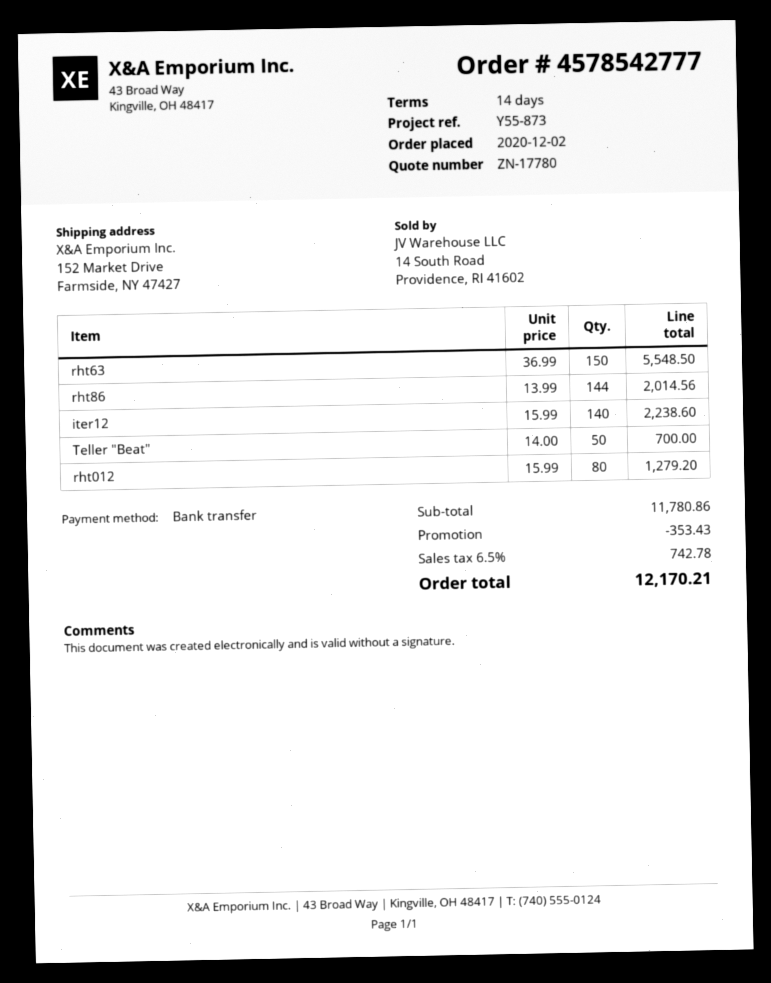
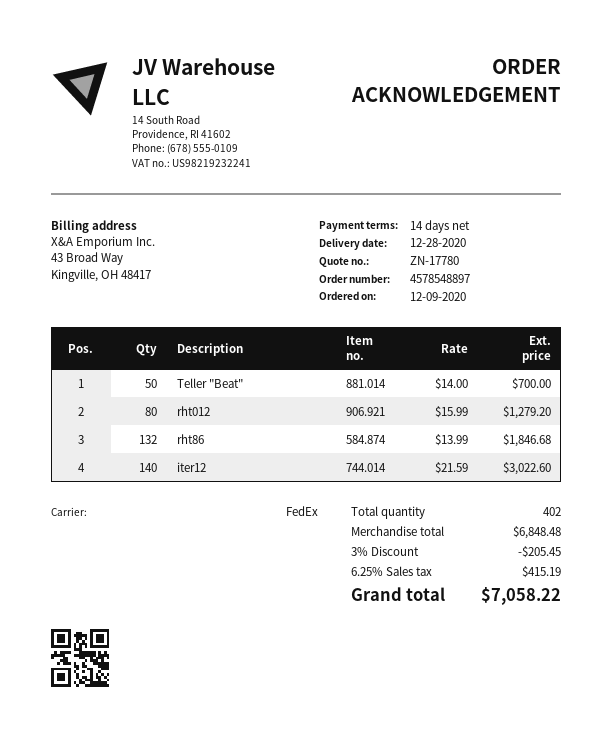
order number: 4578542777 -> 4578548897
order date: 2020-12-02 -> 2020-12-09
rht63: 150 x 36.99 = 5548.50 -> none
rht86: 144 x 13.99 = 2014.56 -> 132 x 13.99 = 1846.68
iter12: 140 x 15.99 = 2238.60 -> 140 x 21.59 = 3022.60
subtotal: 11780.86 -> 6848.48
discount: 353.43 -> 205.45
tax: 6.5% = 742.78 -> 6.25% = 415.19
total: 12170.21 -> 7058.22

